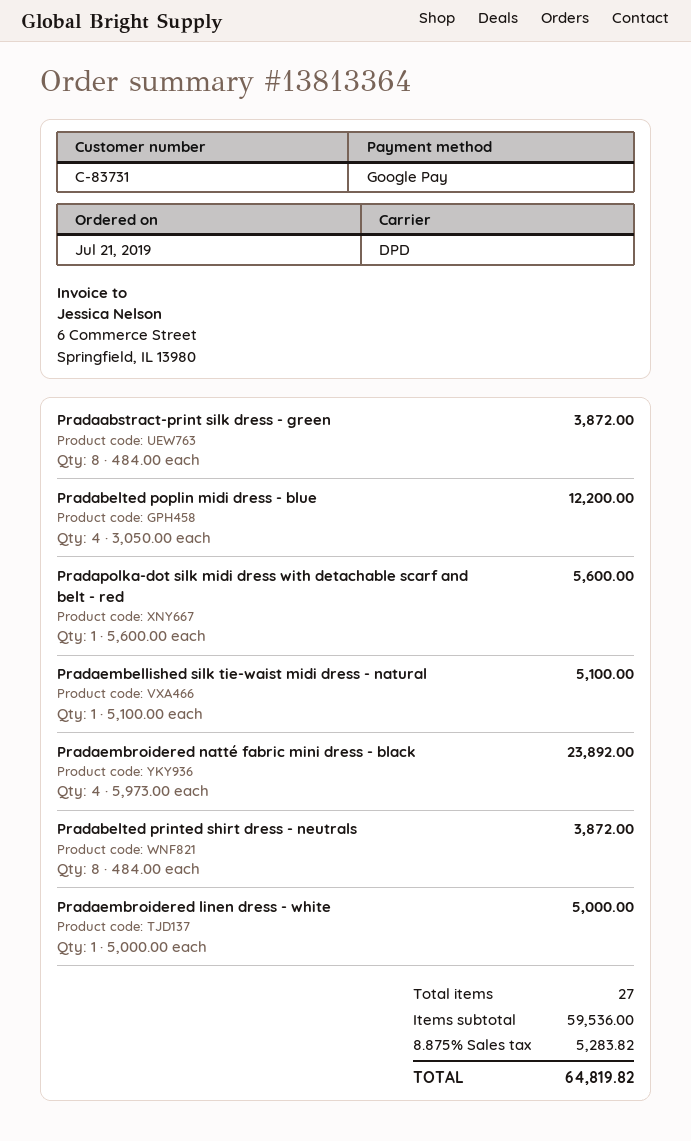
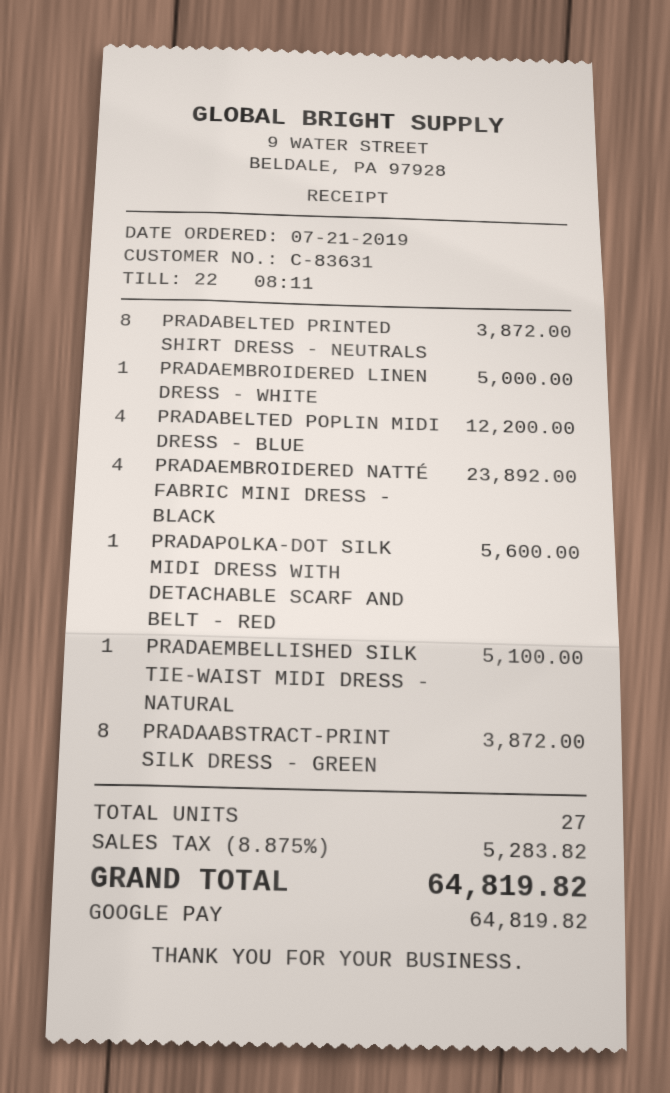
customer number: C-83731 -> C-83631

